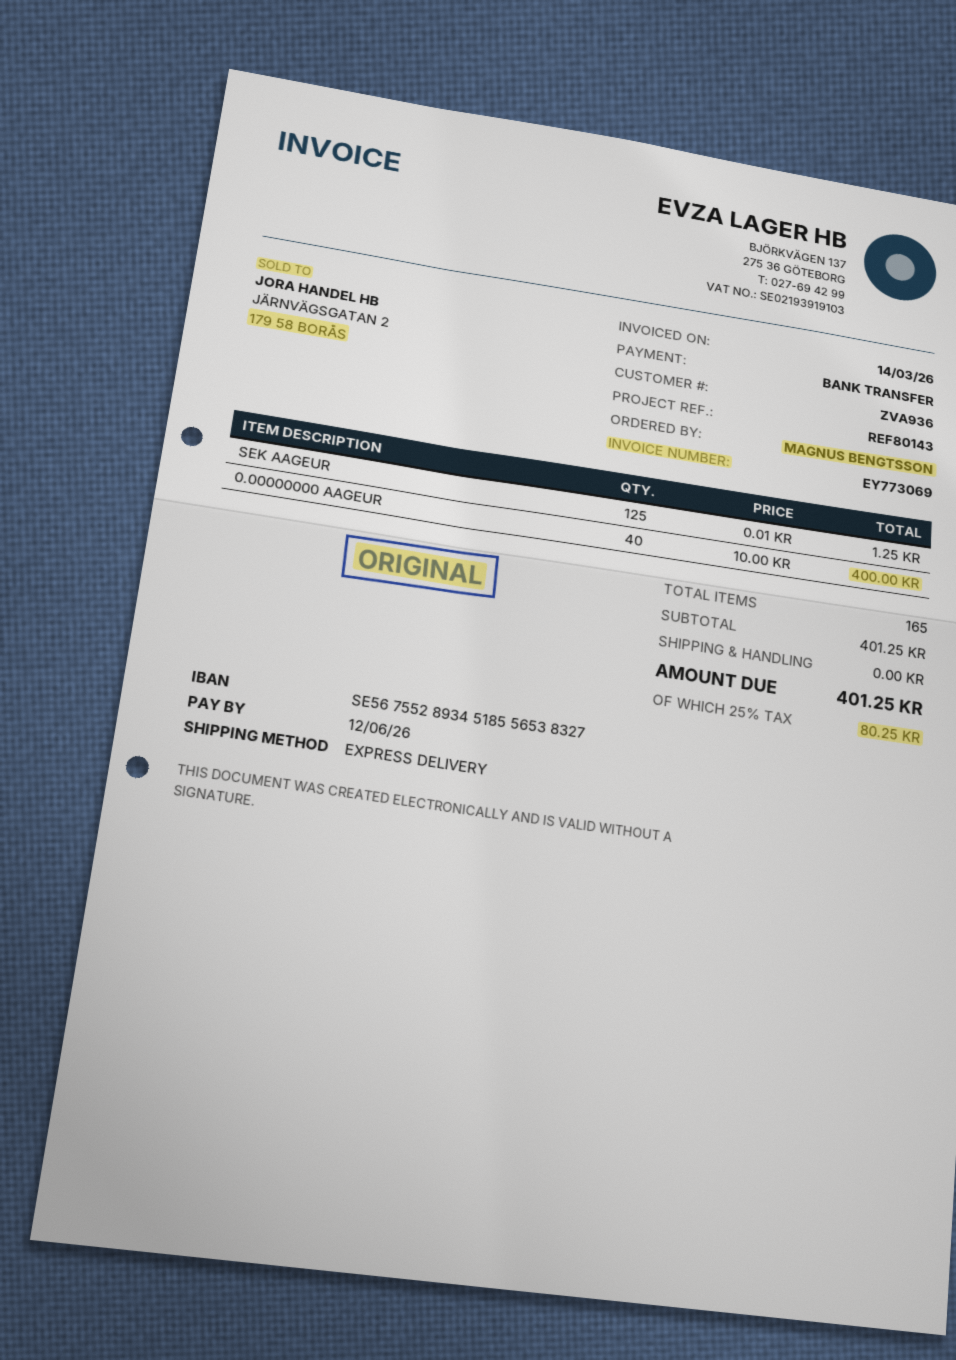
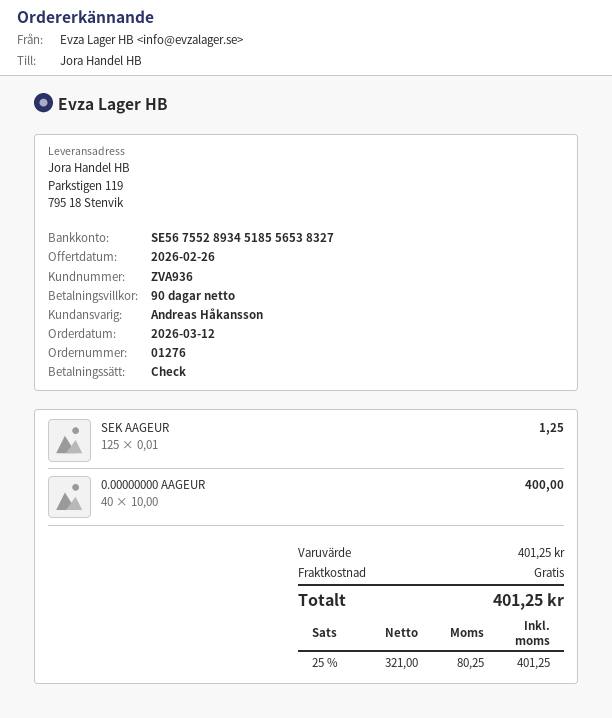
payment method: bank transfer -> cheque

